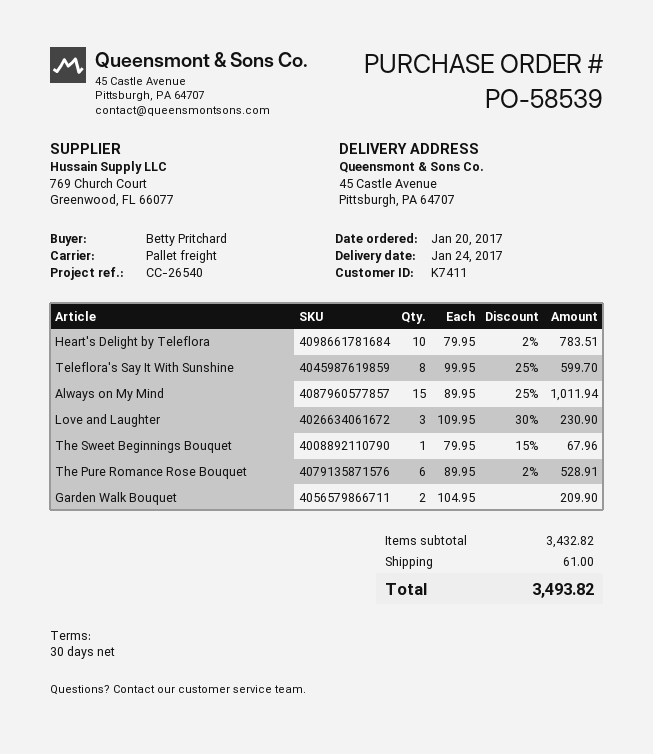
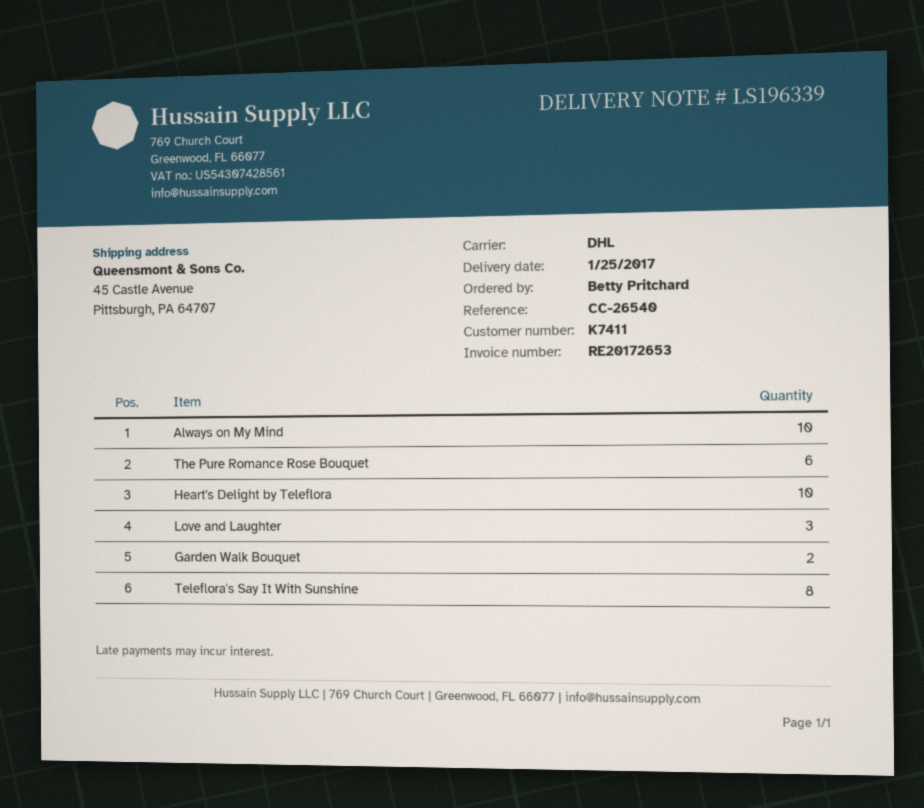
delivery date: 2017-01-24 -> 2017-01-25
shipping method: pallet freight -> DHL
Always on My Mind: 15 -> 10
The Sweet Beginnings Bouquet: 1 -> none

